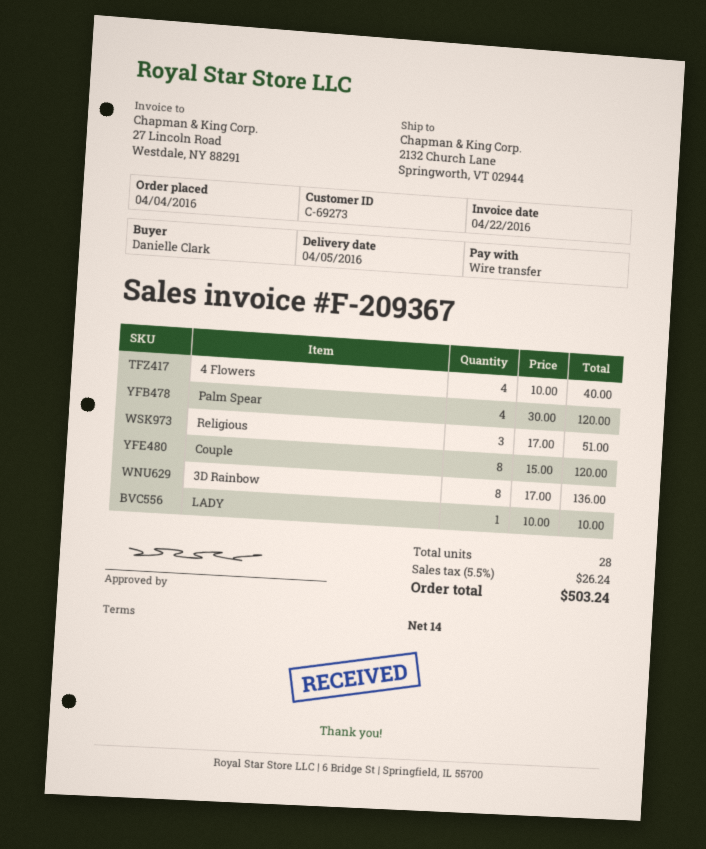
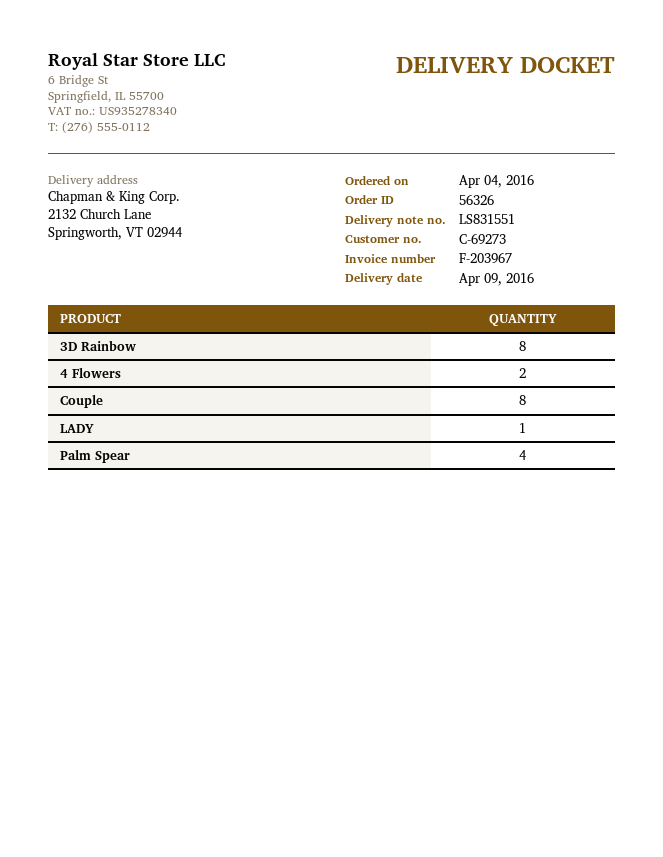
delivery date: 2016-04-05 -> 2016-04-09
invoice number: F-209367 -> F-203967
4 Flowers: 4 -> 2
Religious: 3 -> none

